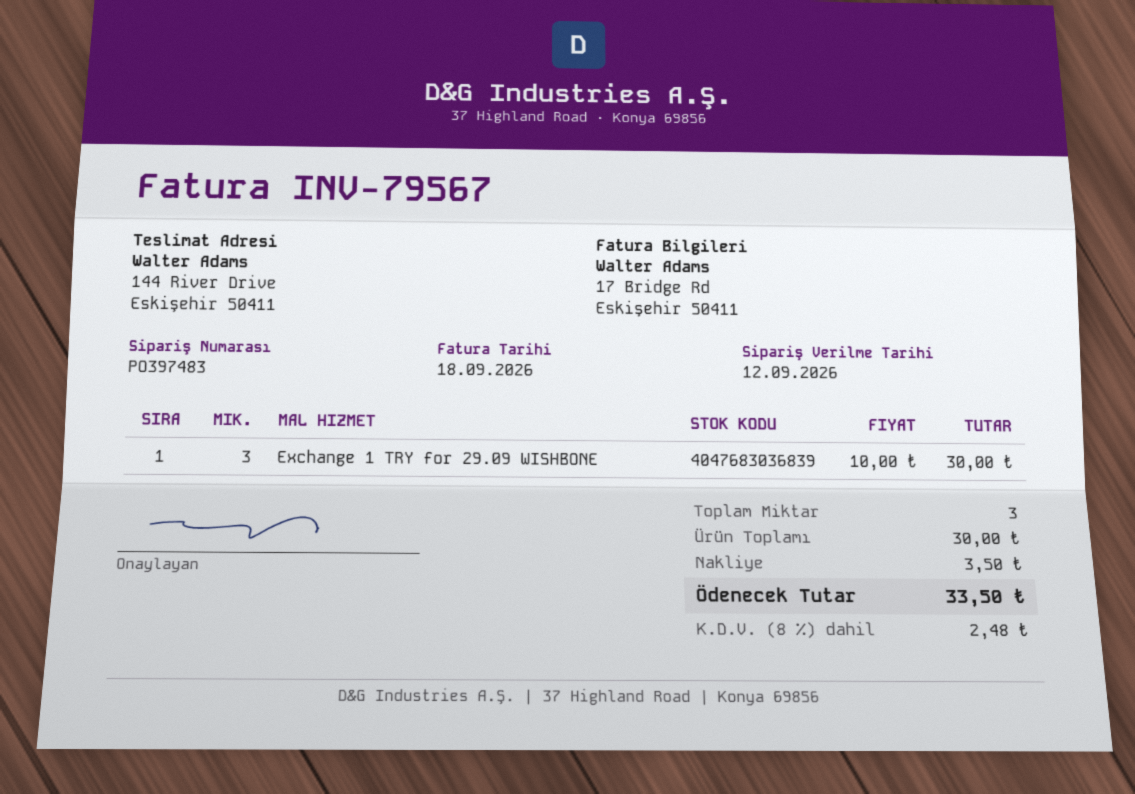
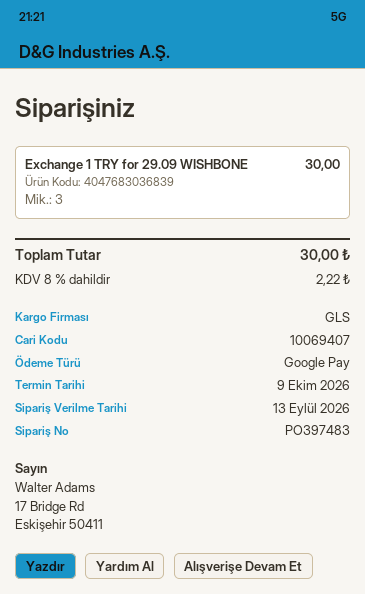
order date: 2026-09-12 -> 2026-09-13
shipping: 3.50 -> none
tax: 8% = 2.48 -> 8% = 2.22
total: 33.50 -> 30.00

